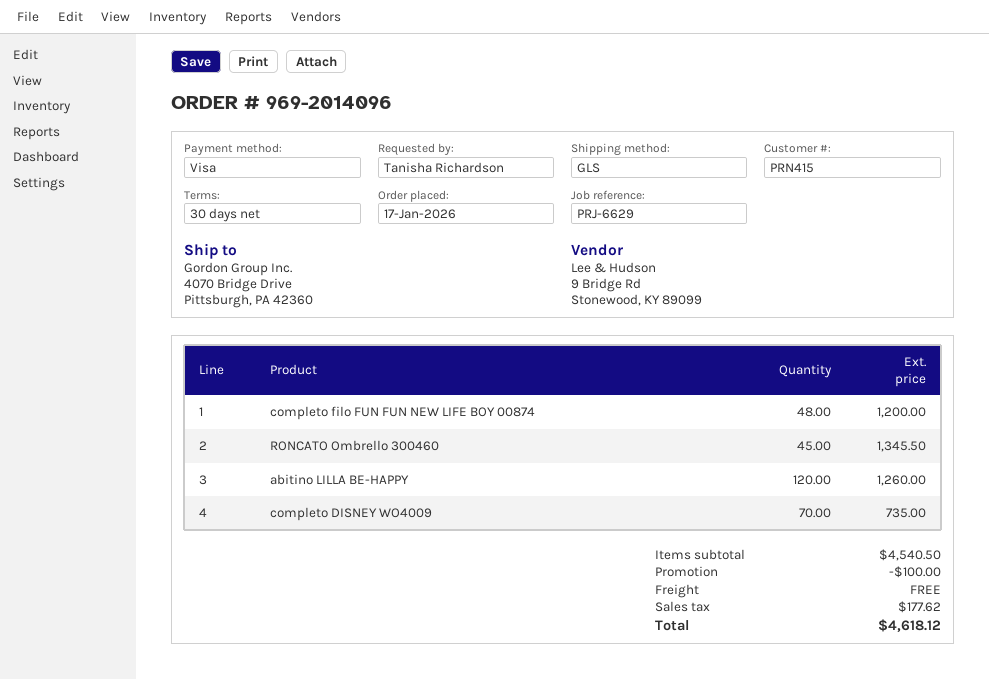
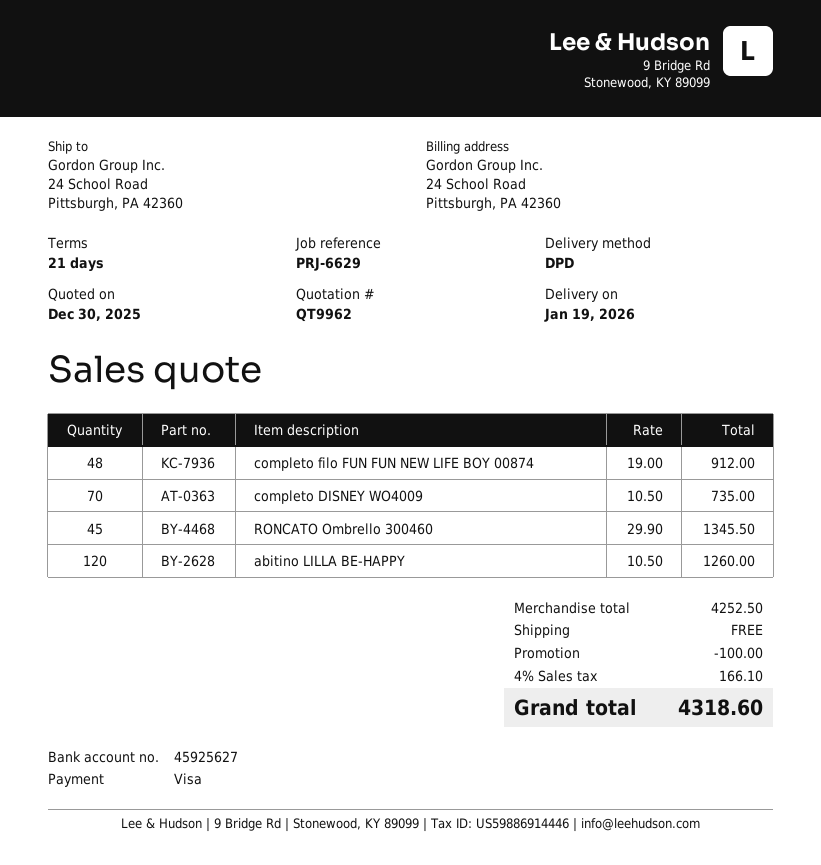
payment terms: 30 days -> 21 days
shipping method: GLS -> DPD
ship to: 4070 Bridge Drive, Pittsburgh, PA 42360 -> 24 School Road, Pittsburgh, PA 42360
completo filo FUN FUN NEW LIFE BOY 00874: 48 for 1200.00 -> 48 for 912.00
subtotal: 4540.50 -> 4252.50
tax: 177.62 -> 166.10
total: 4618.12 -> 4318.60

